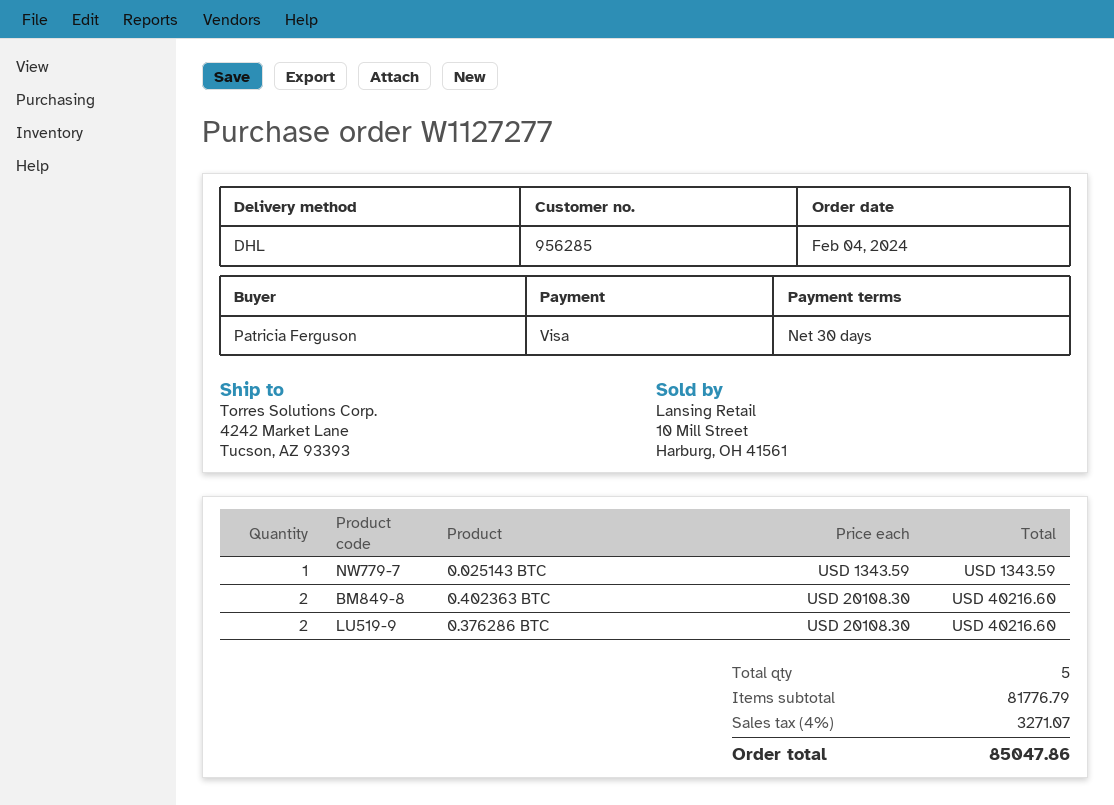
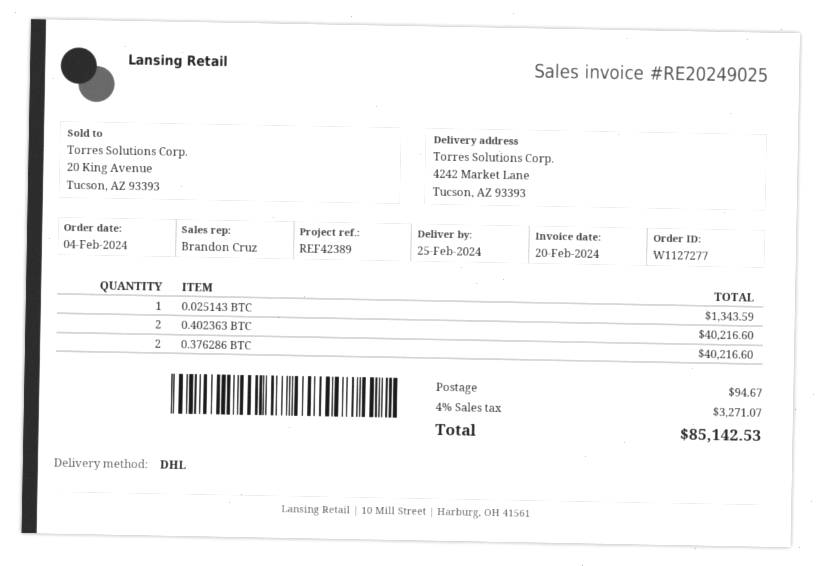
shipping: none -> 94.67
total: 85047.86 -> 85142.53

